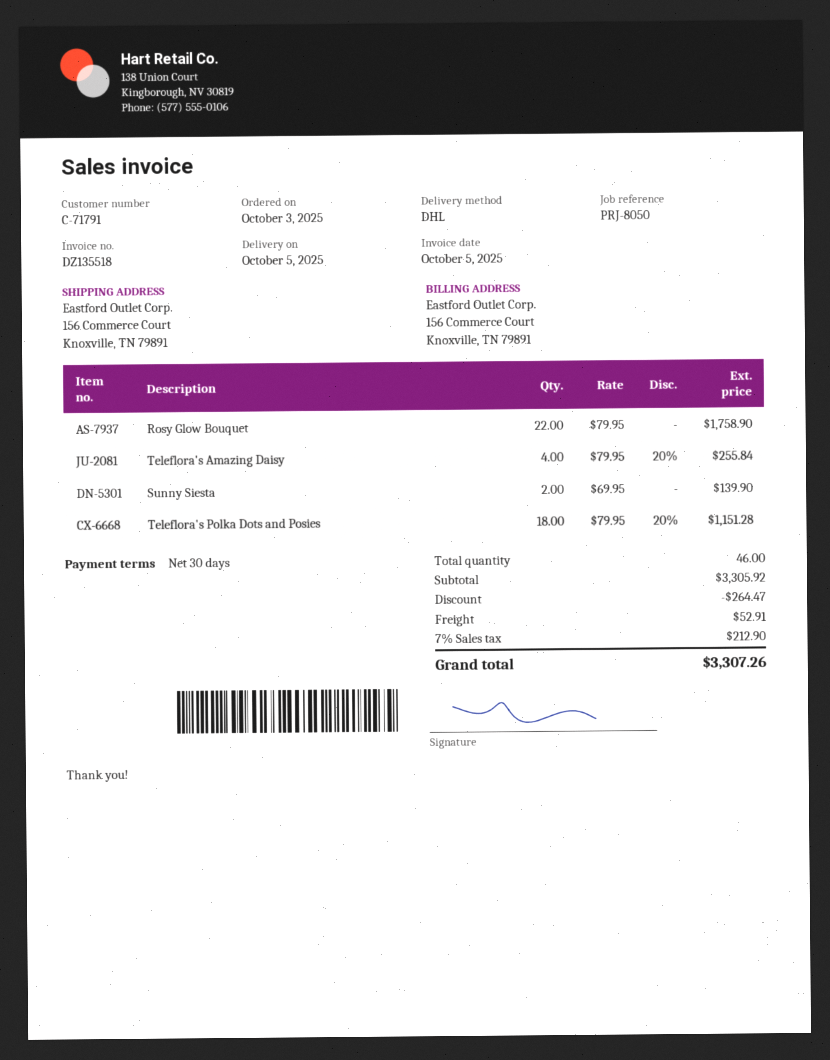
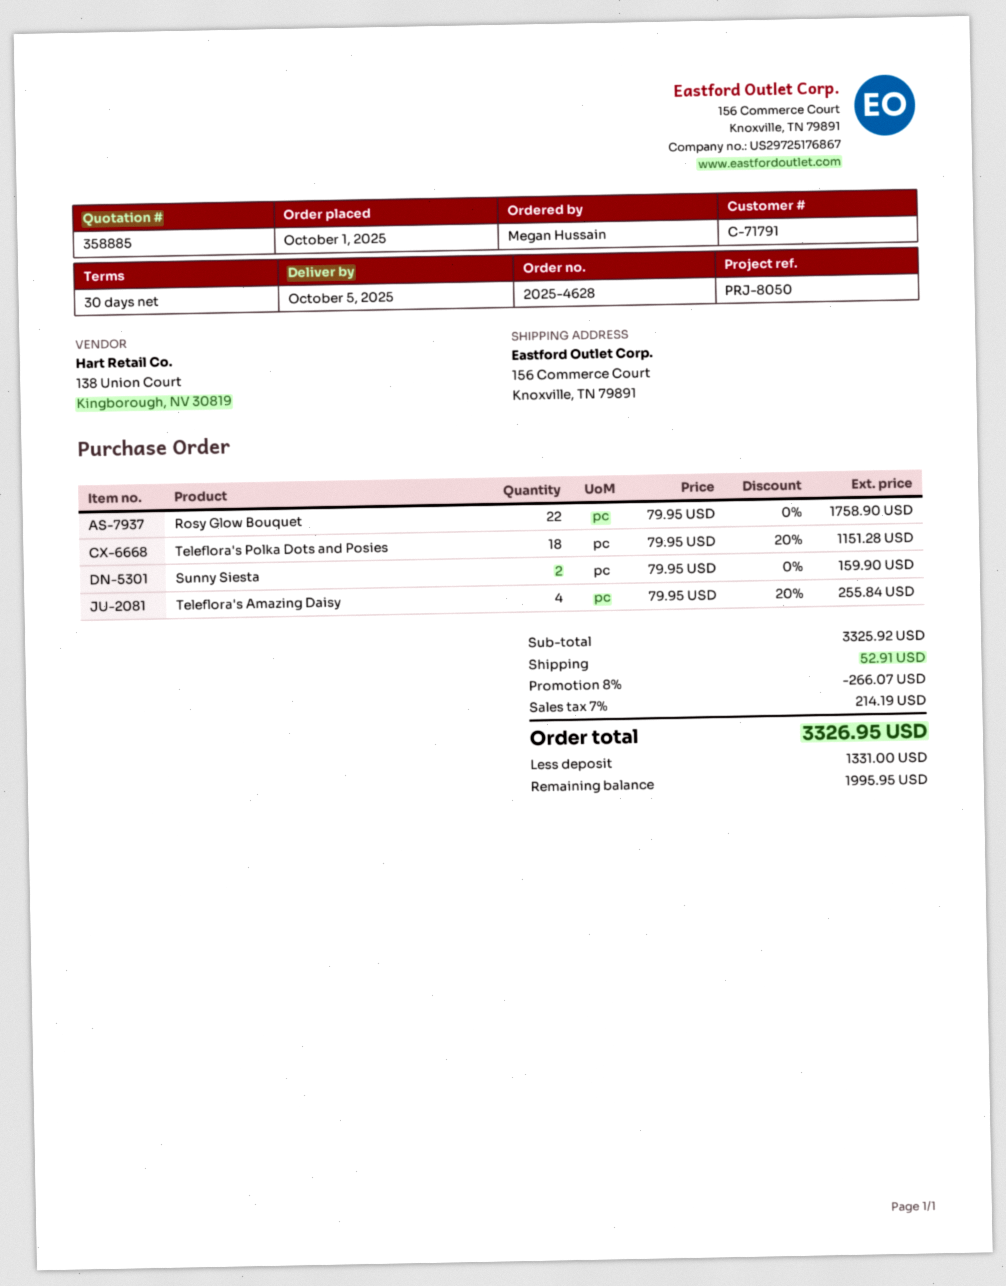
order date: 2025-10-03 -> 2025-10-01
Sunny Siesta: 2 x 69.95 = 139.90 -> 2 x 79.95 = 159.90
subtotal: 3305.92 -> 3325.92
discount: 264.47 -> 266.07
tax: 7% = 212.90 -> 7% = 214.19
total: 3307.26 -> 3326.95

